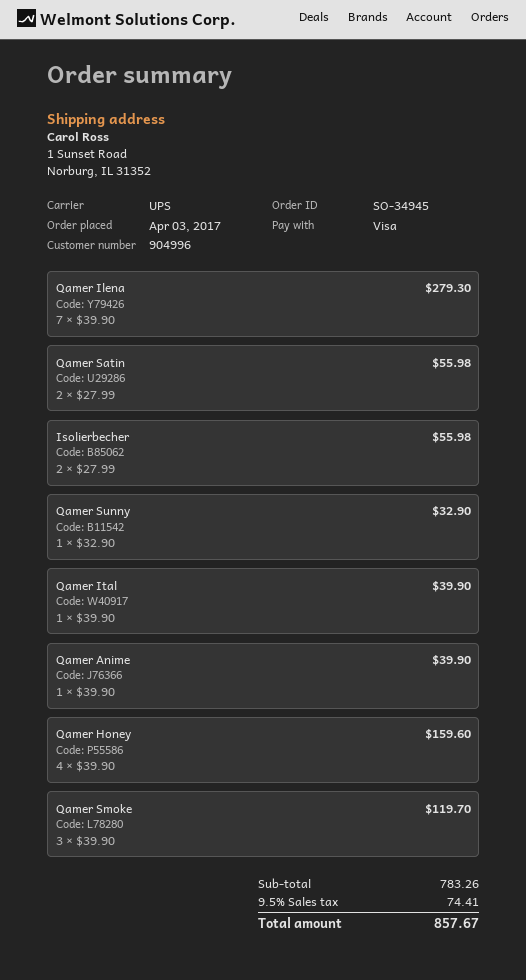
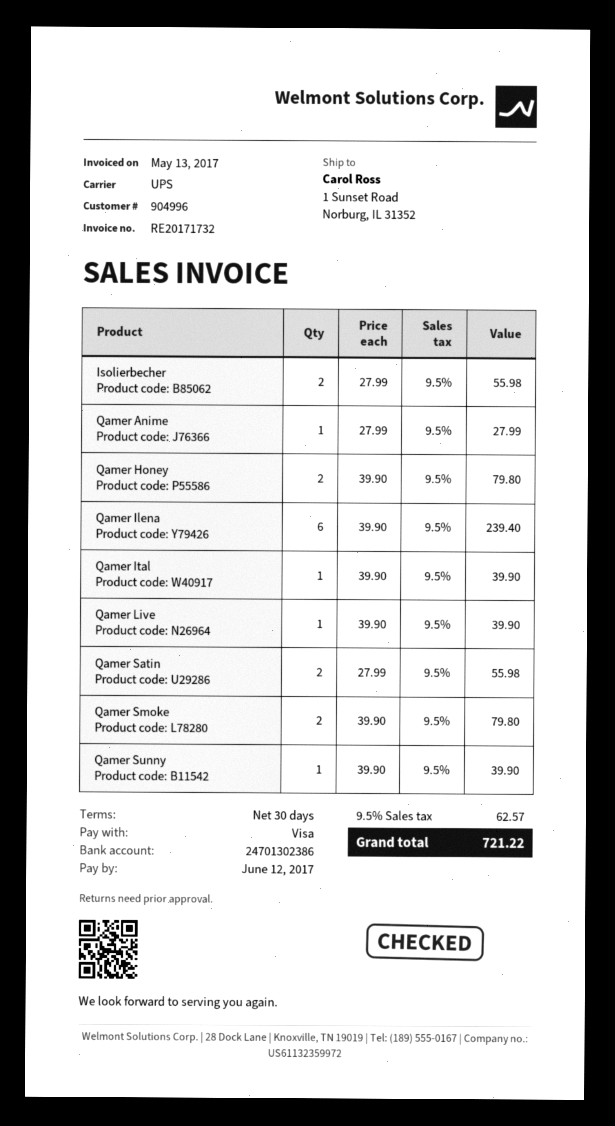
Qamer Ilena: 7 x 39.90 = 279.30 -> 6 x 39.90 = 239.40
Qamer Sunny: 1 x 32.90 = 32.90 -> 1 x 39.90 = 39.90
Qamer Anime: 1 x 39.90 = 39.90 -> 1 x 27.99 = 27.99
Qamer Honey: 4 x 39.90 = 159.60 -> 2 x 39.90 = 79.80
Qamer Smoke: 3 x 39.90 = 119.70 -> 2 x 39.90 = 79.80
Qamer Live: none -> 1 x 39.90 = 39.90
tax: 9.5% = 74.41 -> 9.5% = 62.57
total: 857.67 -> 721.22

